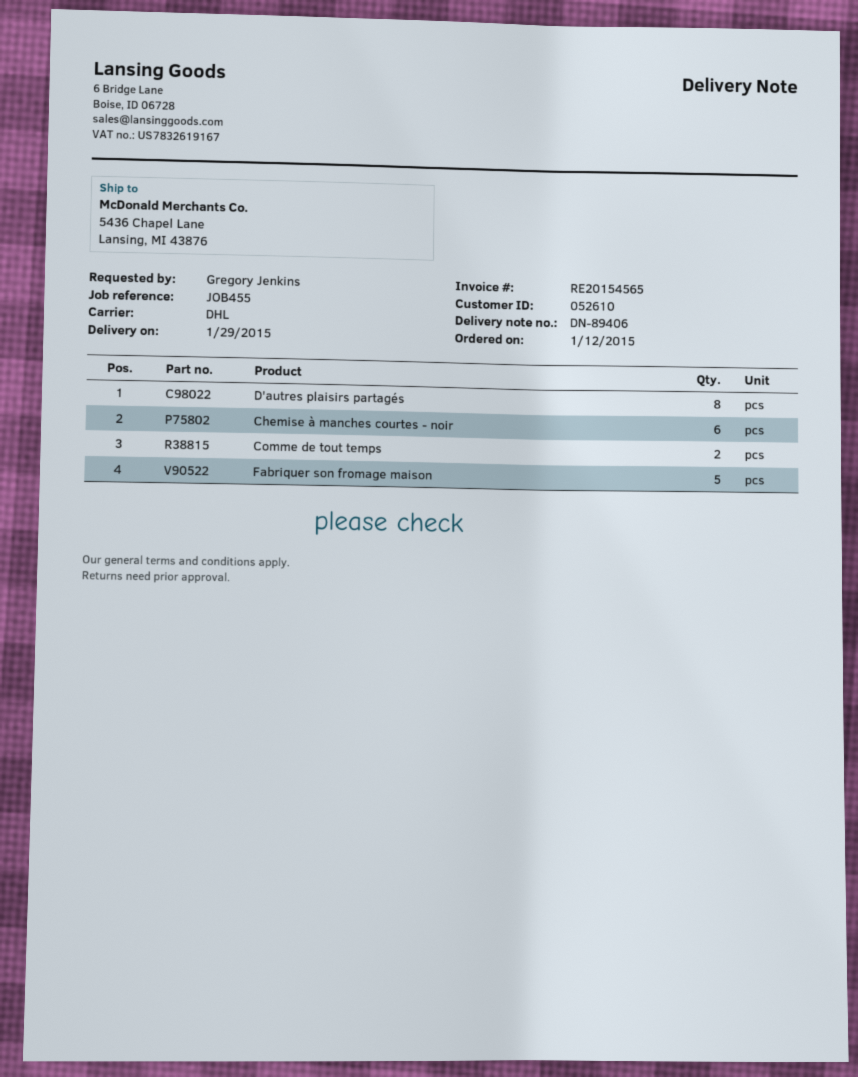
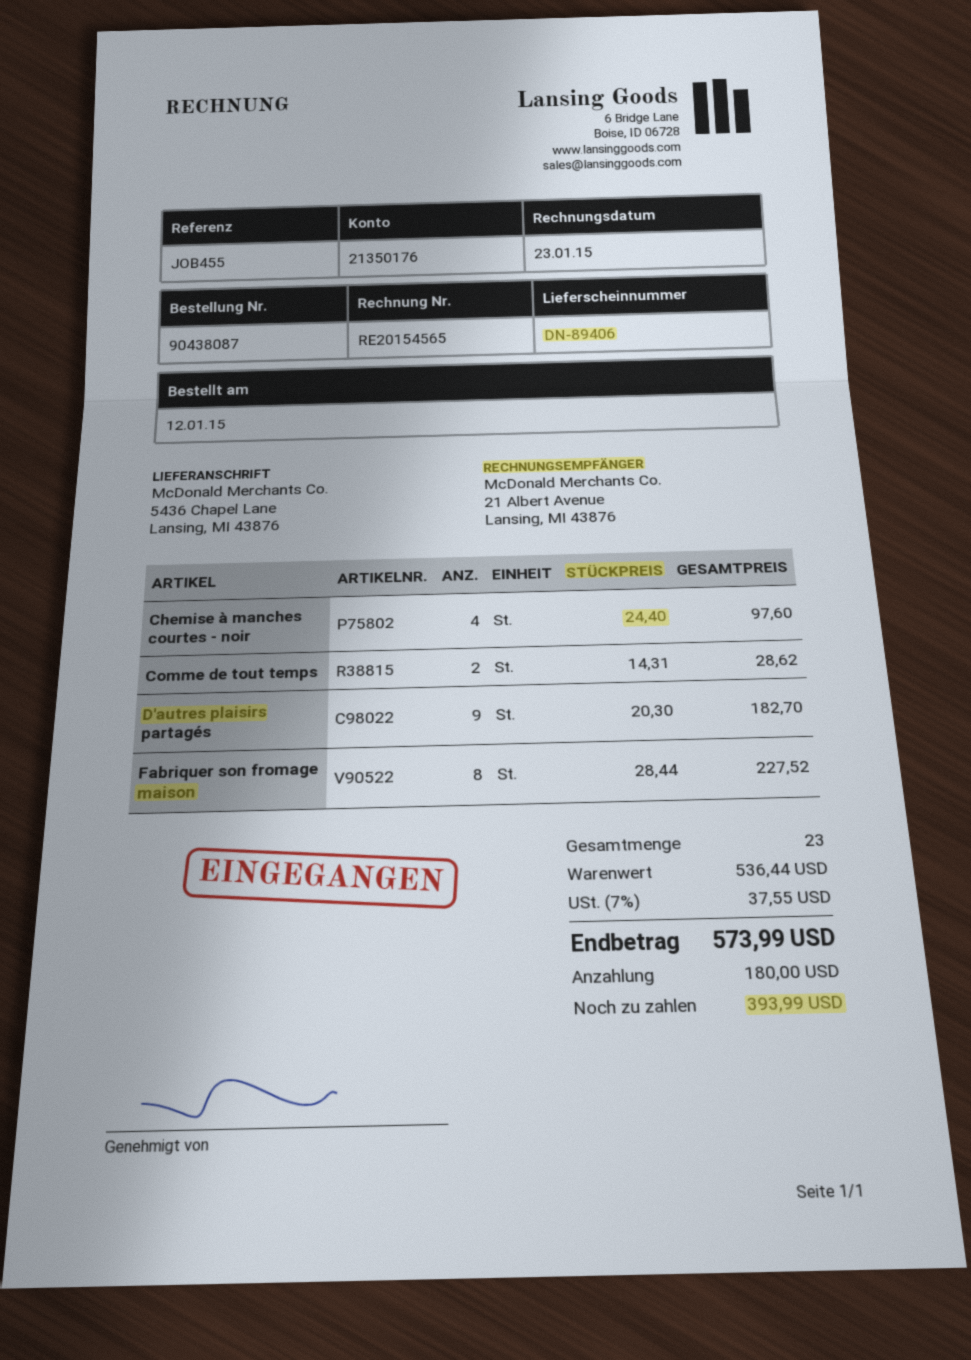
D'autres plaisirs partagés: 8 -> 9
Chemise à manches courtes - noir: 6 -> 4
Fabriquer son fromage maison: 5 -> 8

